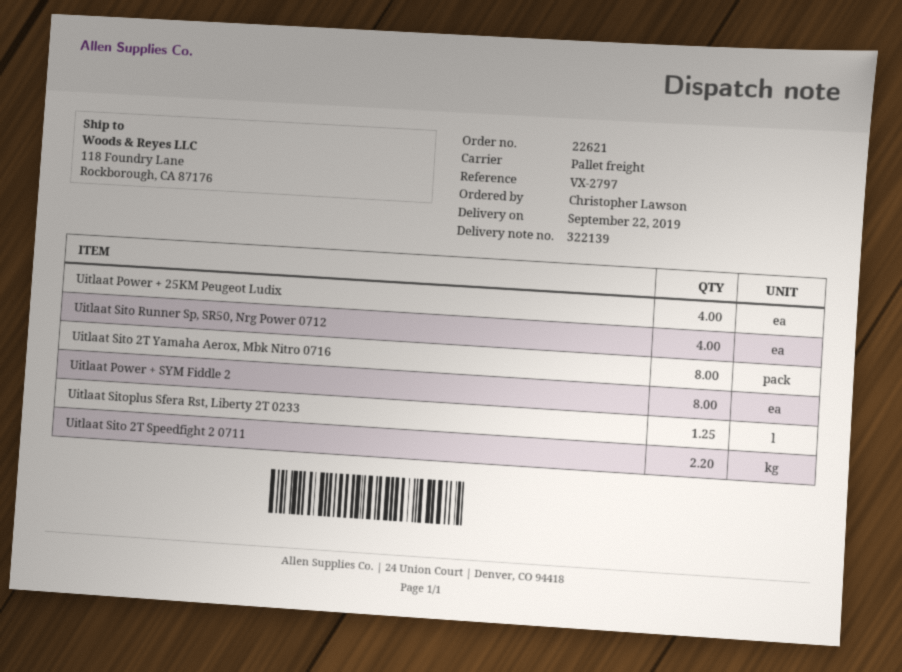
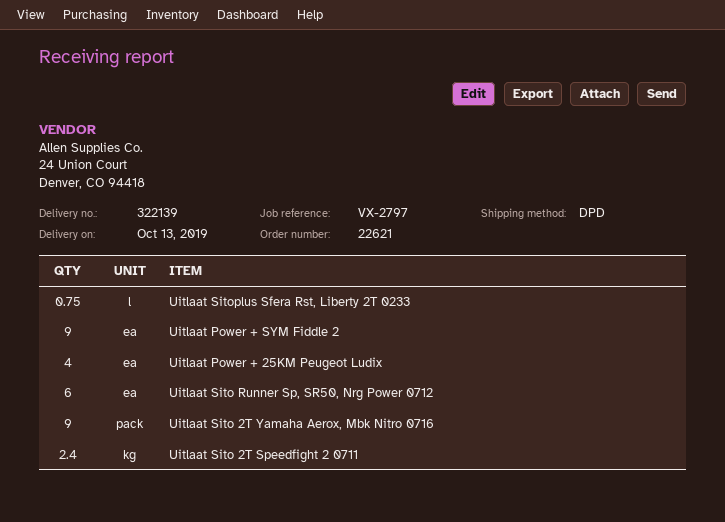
delivery date: 2019-09-22 -> 2019-10-13
shipping method: pallet freight -> DPD
Uitlaat Sito Runner Sp, SR50, Nrg Power 0712: 4 -> 6
Uitlaat Sito 2T Yamaha Aerox, Mbk Nitro 0716: 8 -> 9
Uitlaat Power + SYM Fiddle 2: 8 -> 9
Uitlaat Sitoplus Sfera Rst, Liberty 2T 0233: 1.25 -> 0.75
Uitlaat Sito 2T Speedfight 2 0711: 2.2 -> 2.4

